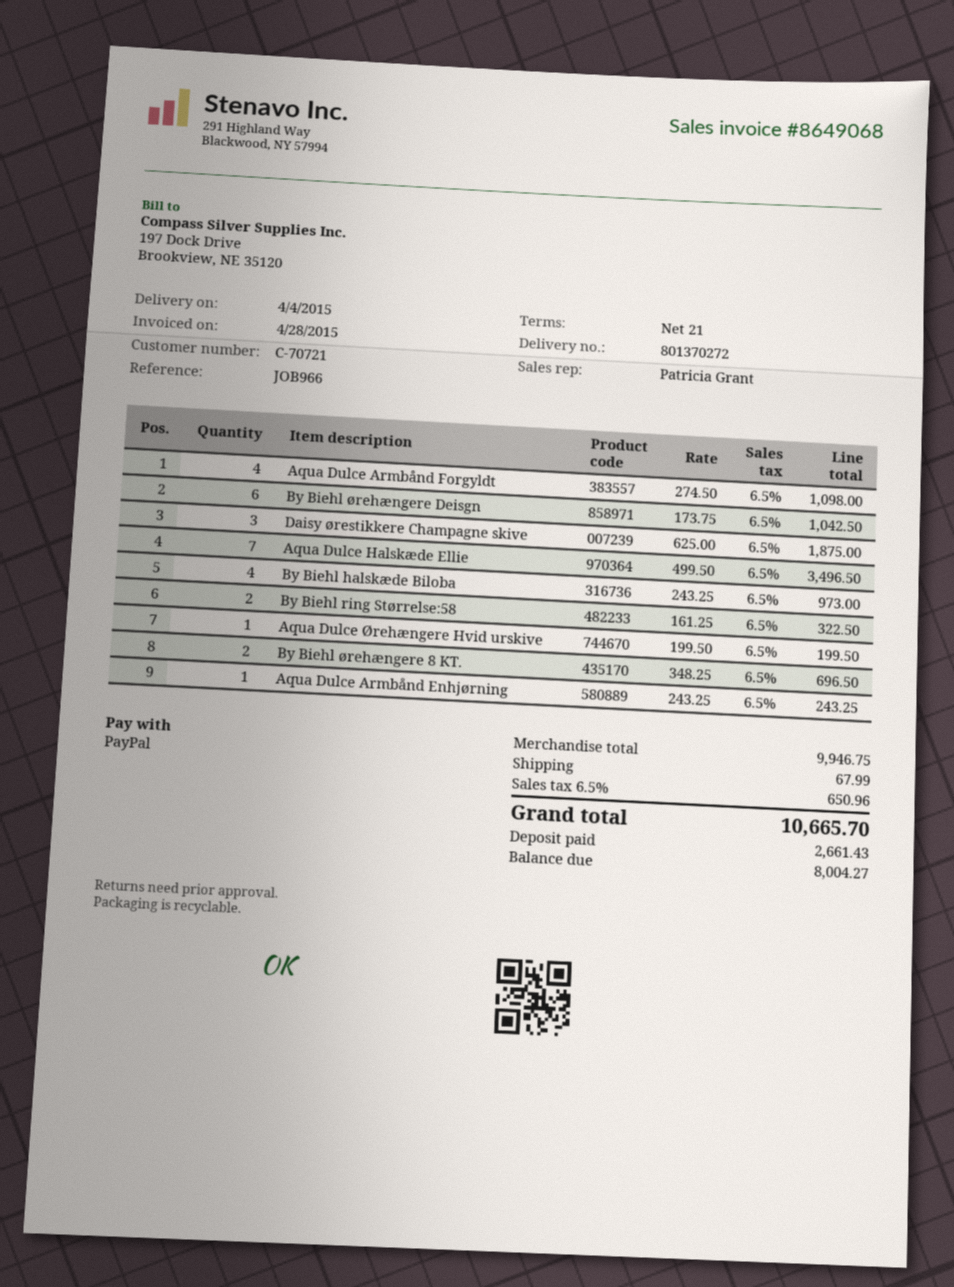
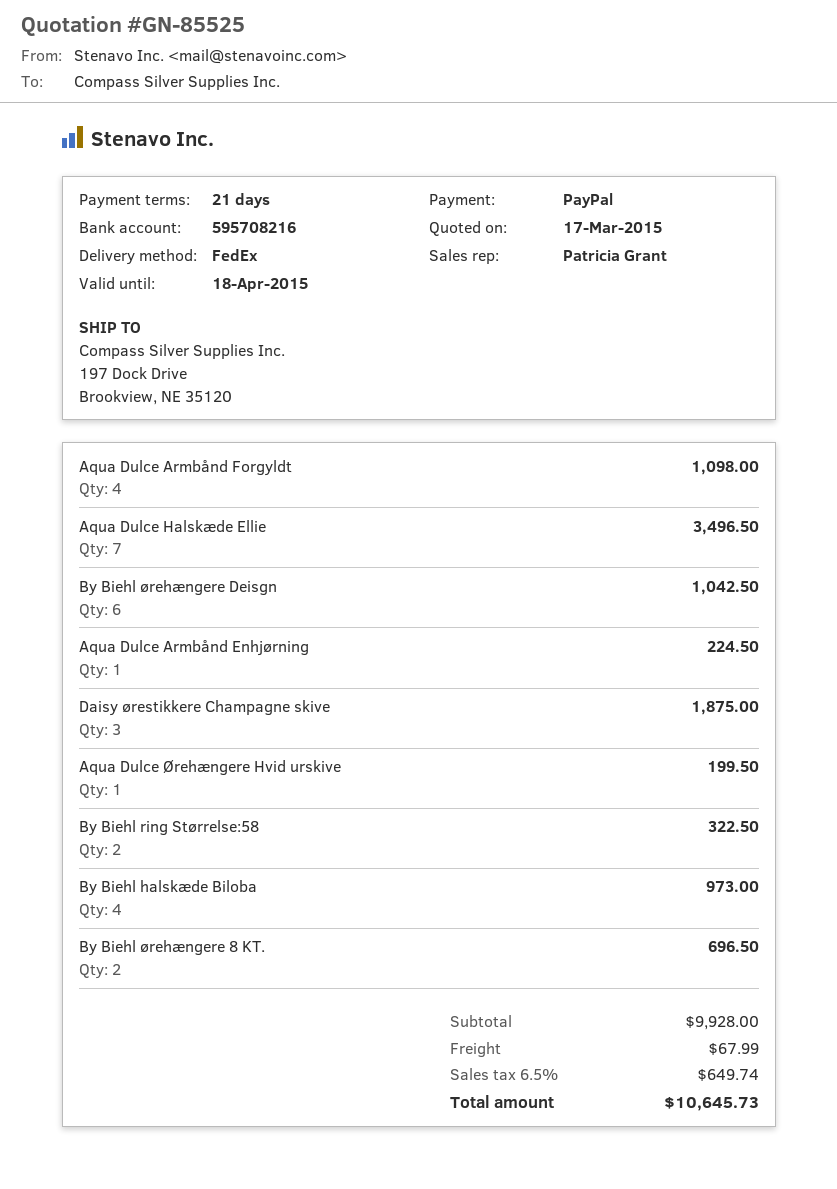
Aqua Dulce Armbånd Enhjørning: 1 for 243.25 -> 1 for 224.50
subtotal: 9946.75 -> 9928.00
tax: 6.5% = 650.96 -> 6.5% = 649.74
total: 10665.70 -> 10645.73

